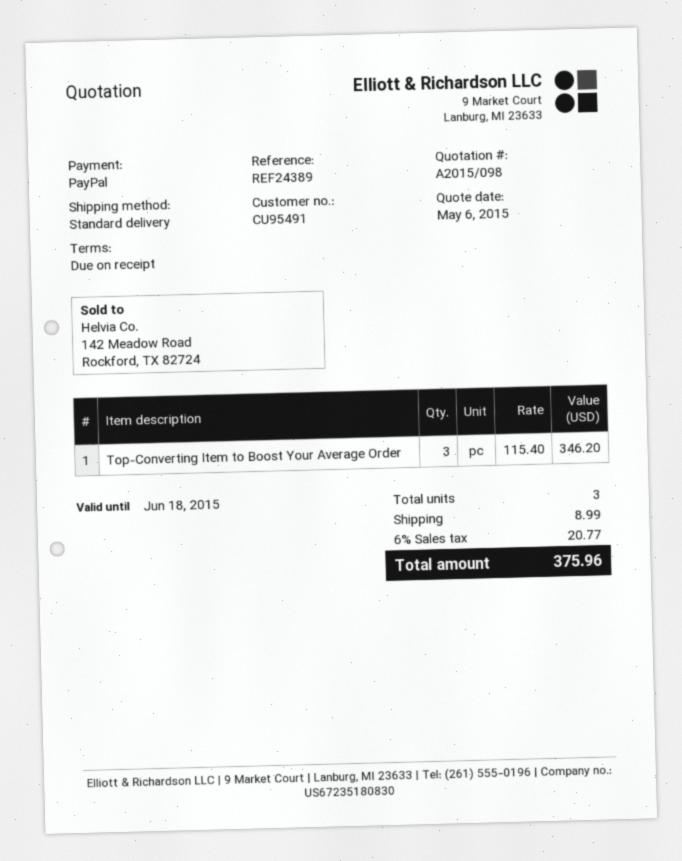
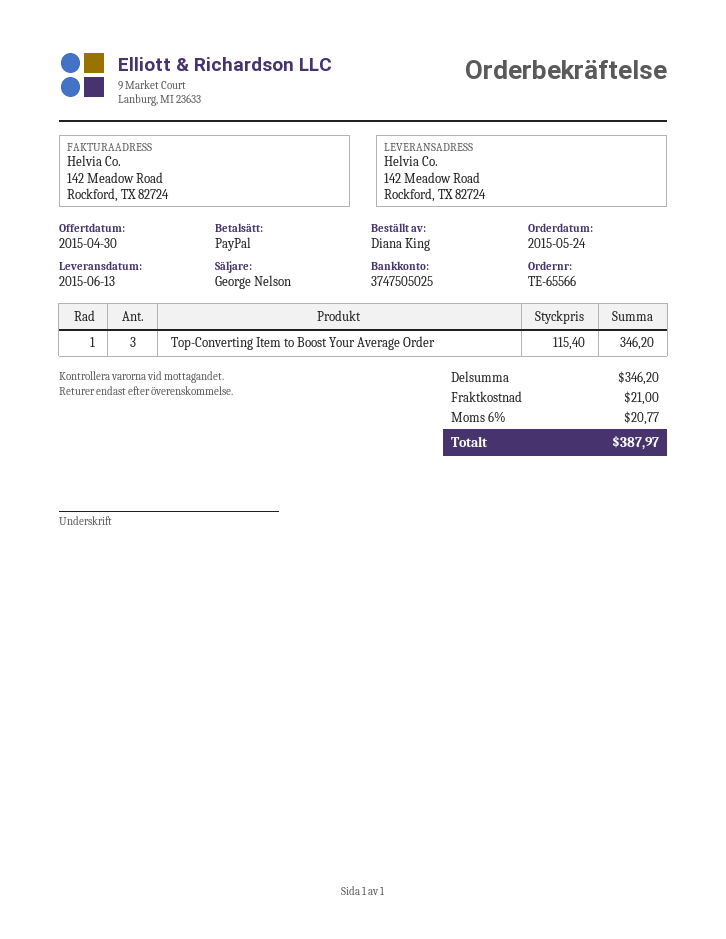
quote date: 2015-05-06 -> 2015-04-30
shipping: 8.99 -> 21.00
total: 375.96 -> 387.97

